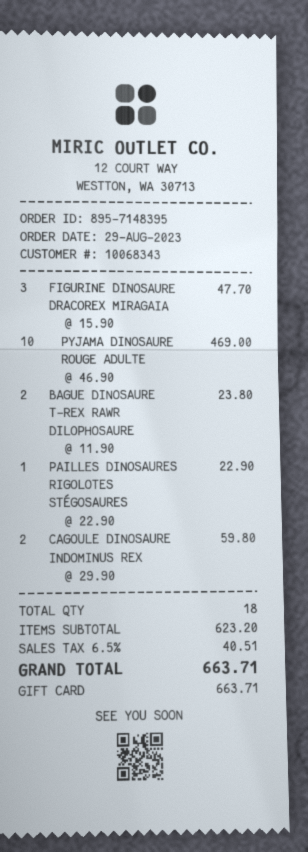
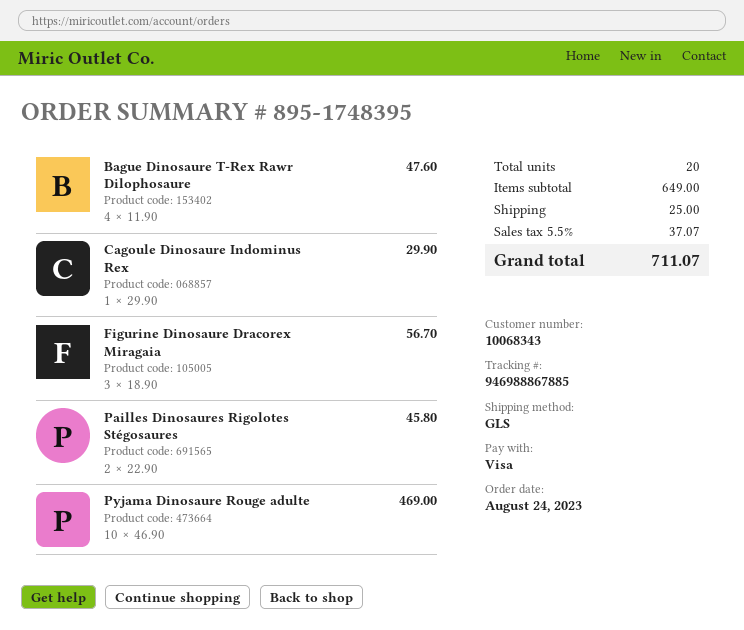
order number: 895-7148395 -> 895-1748395
order date: 2023-08-29 -> 2023-08-24
payment method: gift card -> Visa
FIGURINE DINOSAURE DRACOREX MIRAGAIA: 3 x 15.90 = 47.70 -> 3 x 18.90 = 56.70
BAGUE DINOSAURE T-REX RAWR DILOPHOSAURE: 2 x 11.90 = 23.80 -> 4 x 11.90 = 47.60
PAILLES DINOSAURES RIGOLOTES STÉGOSAURES: 1 x 22.90 = 22.90 -> 2 x 22.90 = 45.80
CAGOULE DINOSAURE INDOMINUS REX: 2 x 29.90 = 59.80 -> 1 x 29.90 = 29.90
total quantity: 18 -> 20
subtotal: 623.20 -> 649.00
shipping: none -> 25.00
tax: 6.5% = 40.51 -> 5.5% = 37.07
total: 663.71 -> 711.07

